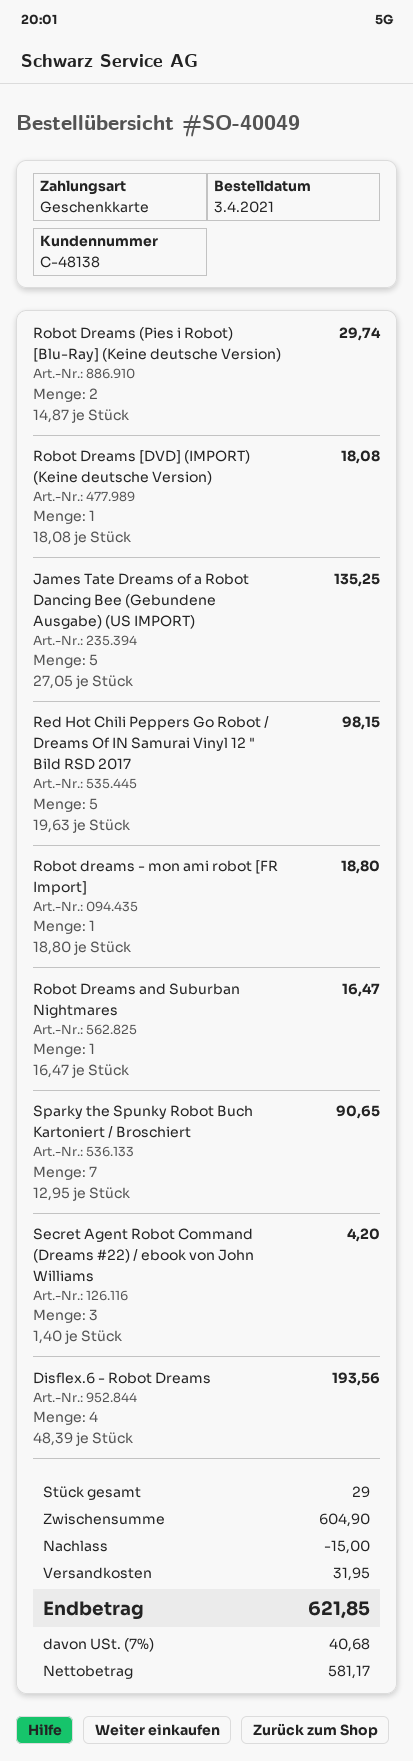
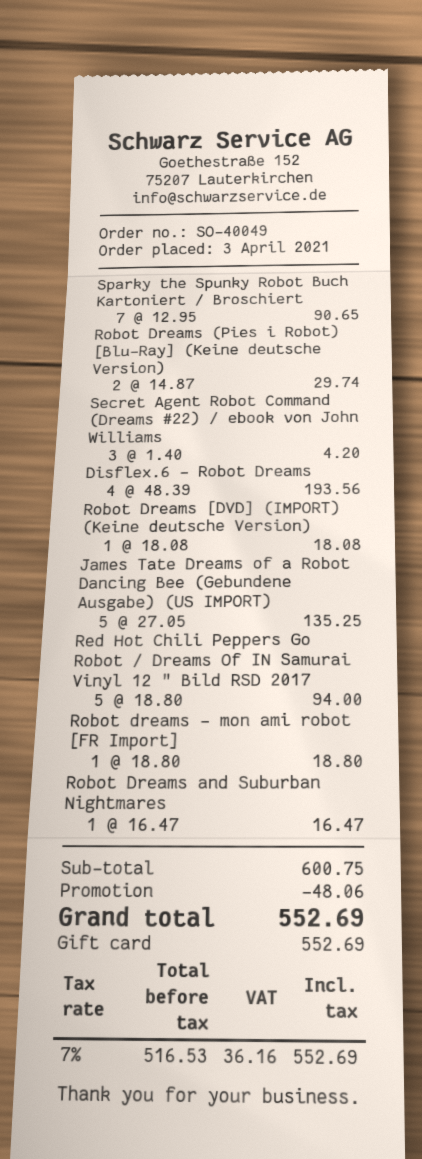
Red Hot Chili Peppers Go Robot / Dreams Of IN Samurai Vinyl 12 " Bild RSD 2017: 5 x 19.63 = 98.15 -> 5 x 18.80 = 94.00
subtotal: 604.90 -> 600.75
discount: 15.00 -> 48.06
shipping: 31.95 -> none
net: 581.17 -> 516.53
tax: 7% = 40.68 -> 7% = 36.16
total: 621.85 -> 552.69

